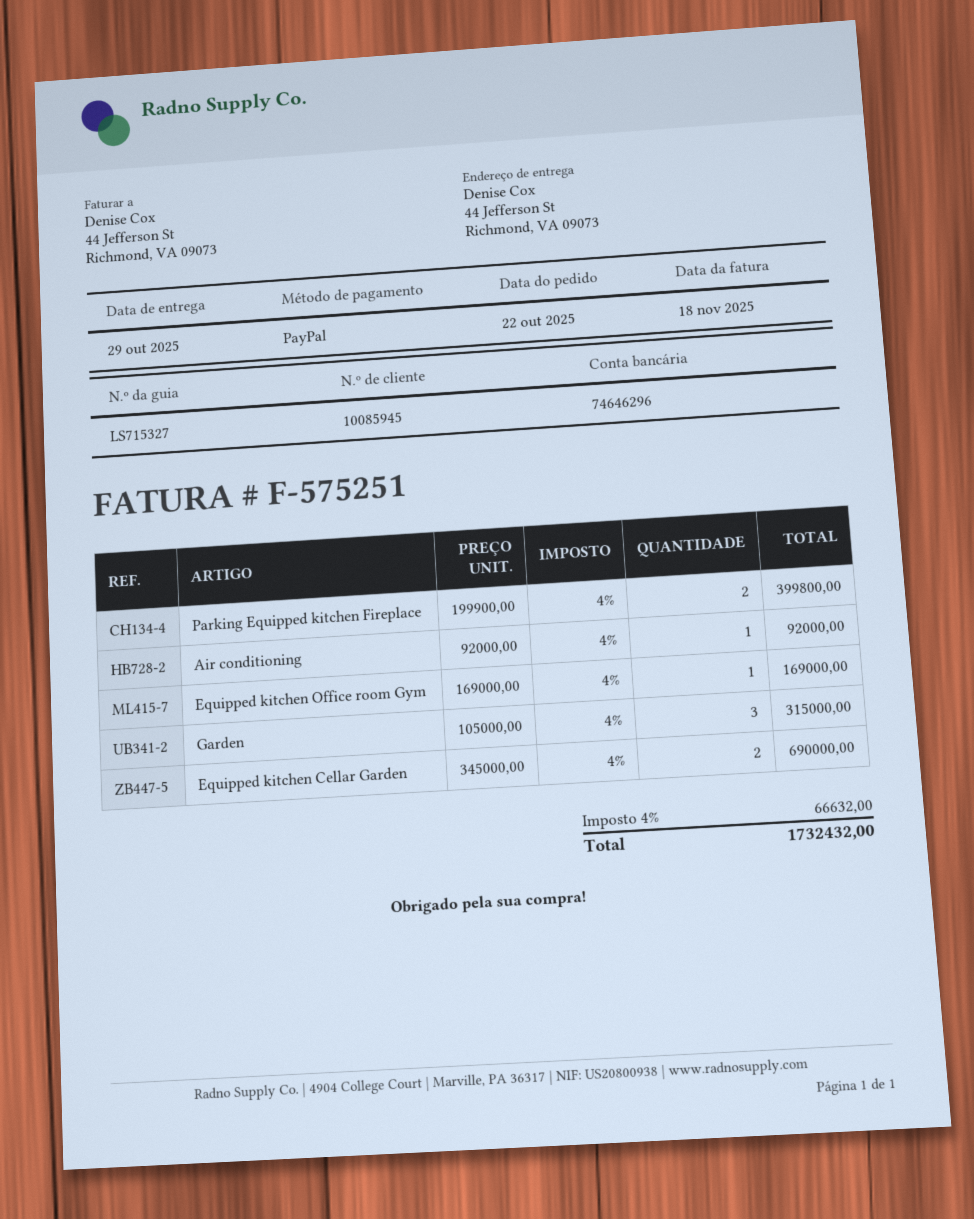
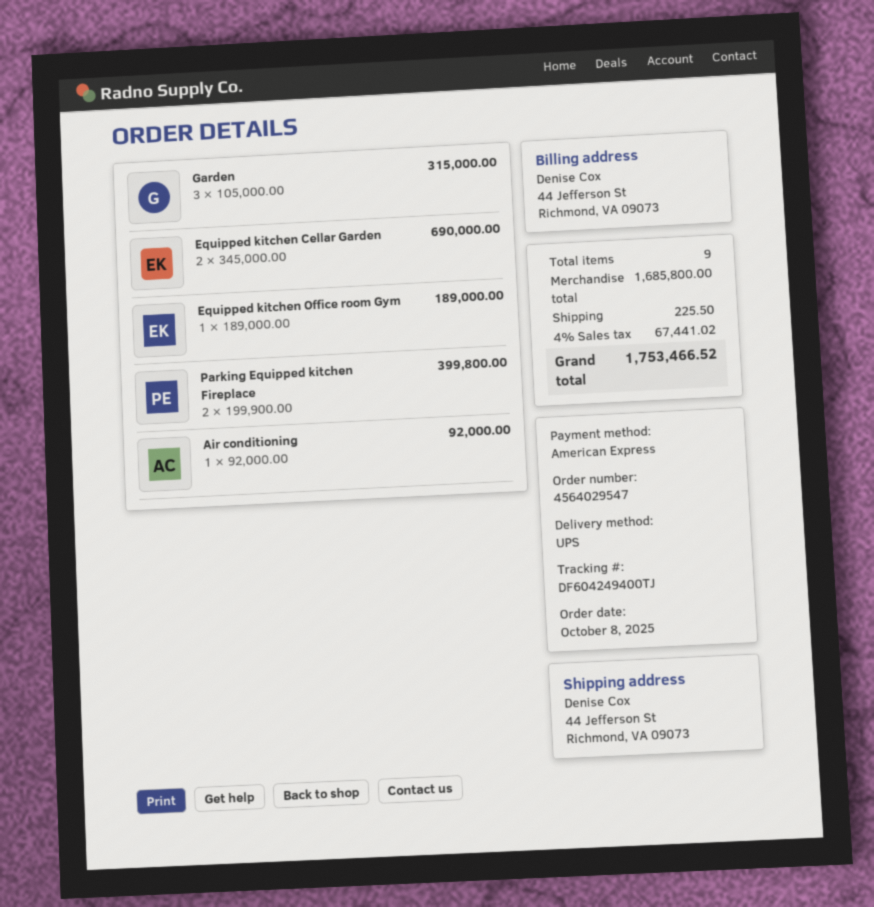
order date: 2025-10-22 -> 2025-10-08
payment method: PayPal -> American Express
Equipped kitchen Office room Gym: 1 x 169000.00 = 169000.00 -> 1 x 189000.00 = 189000.00
shipping: none -> 225.50
tax: 4% = 66632.00 -> 4% = 67441.02
total: 1732432.00 -> 1753466.52

